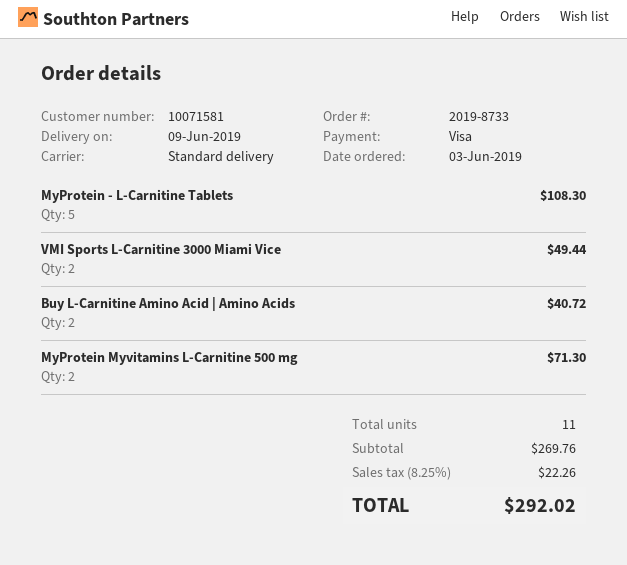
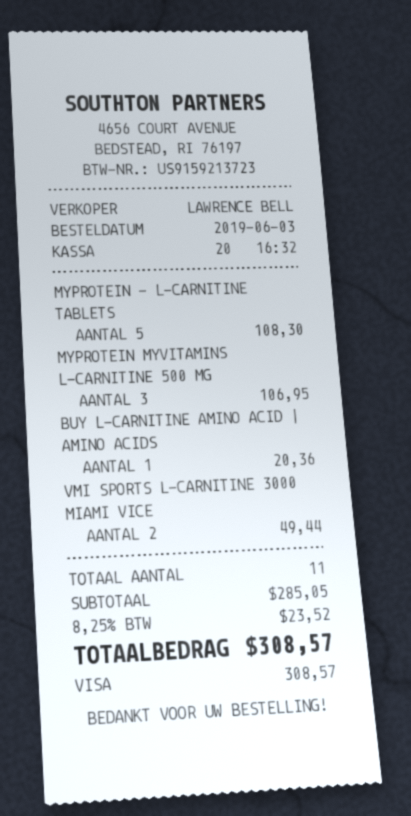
Buy L-Carnitine Amino Acid | Amino Acids: 2 for 40.72 -> 1 for 20.36
MyProtein Myvitamins L-Carnitine 500 mg: 2 for 71.30 -> 3 for 106.95
subtotal: 269.76 -> 285.05
tax: 8.25% = 22.26 -> 8.25% = 23.52
total: 292.02 -> 308.57

